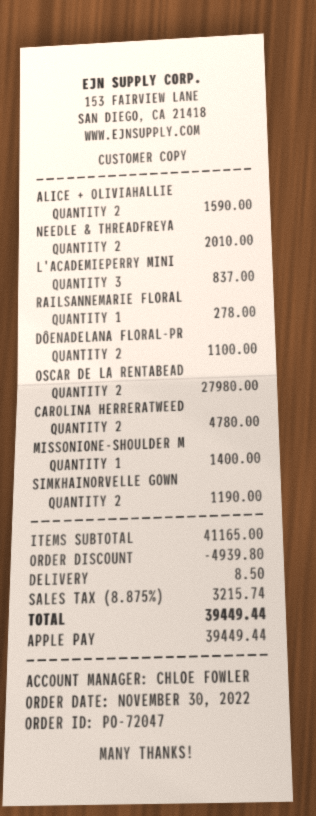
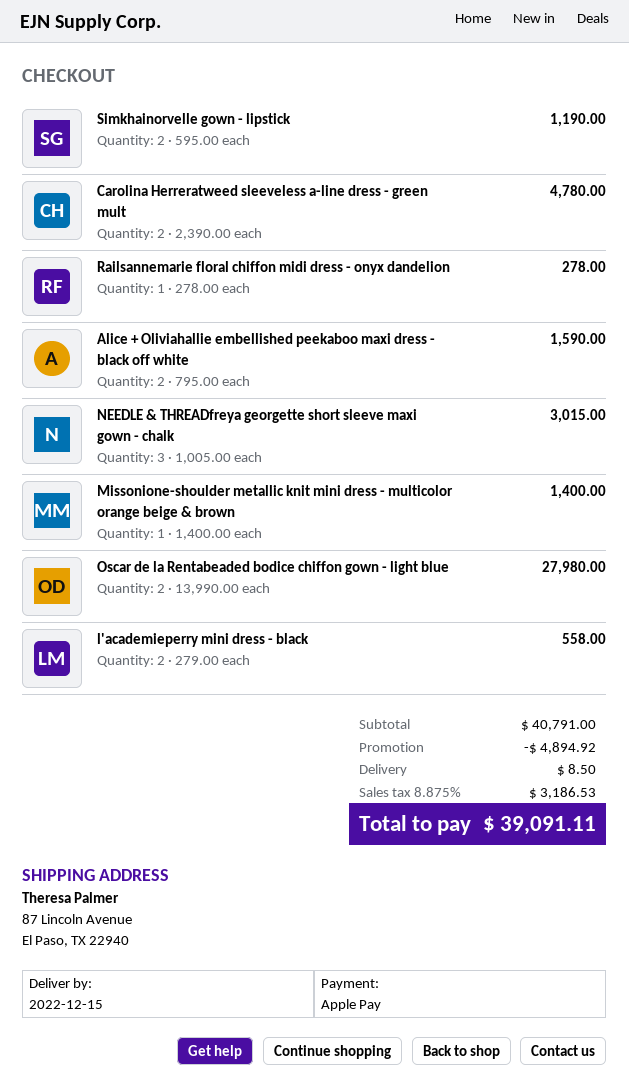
NEEDLE & THREADFREYA: 2 for 2010.00 -> 3 for 3015.00
L'ACADEMIEPERRY MINI: 3 for 837.00 -> 2 for 558.00
DÔENADELANA FLORAL-PR: 2 for 1100.00 -> none
subtotal: 41165.00 -> 40791.00
discount: 4939.80 -> 4894.92
tax: 8.875% = 3215.74 -> 8.875% = 3186.53
total: 39449.44 -> 39091.11

